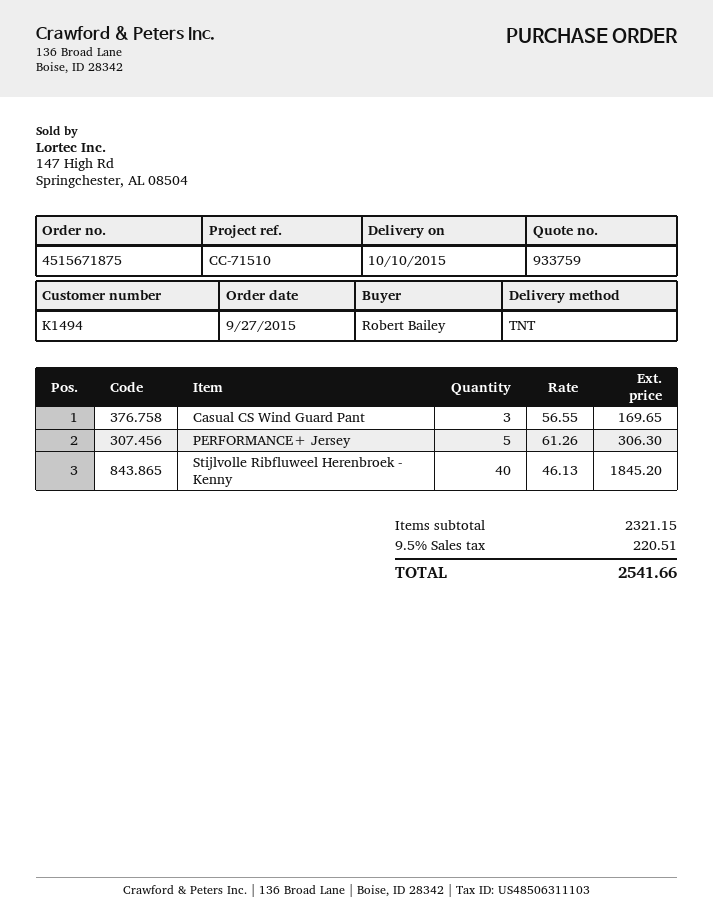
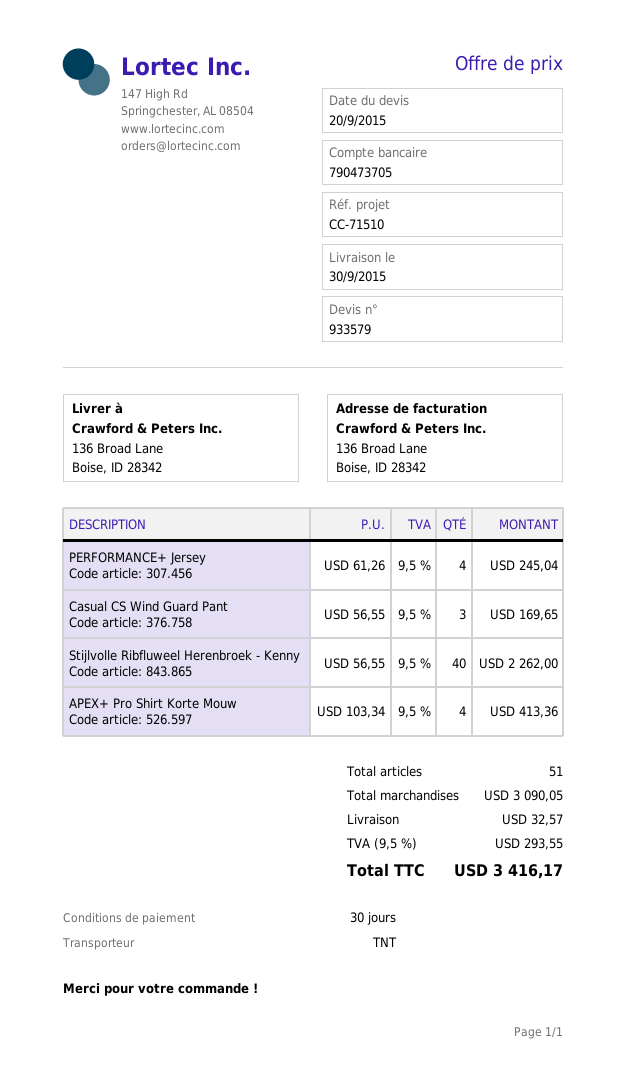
quote number: 933759 -> 933579
delivery date: 2015-10-10 -> 2015-09-30
PERFORMANCE+ Jersey: 5 x 61.26 = 306.30 -> 4 x 61.26 = 245.04
Stijlvolle Ribfluweel Herenbroek - Kenny: 40 x 46.13 = 1845.20 -> 40 x 56.55 = 2262.00
APEX+ Pro Shirt Korte Mouw: none -> 4 x 103.34 = 413.36
subtotal: 2321.15 -> 3090.05
shipping: none -> 32.57
tax: 9.5% = 220.51 -> 9.5% = 293.55
total: 2541.66 -> 3416.17

